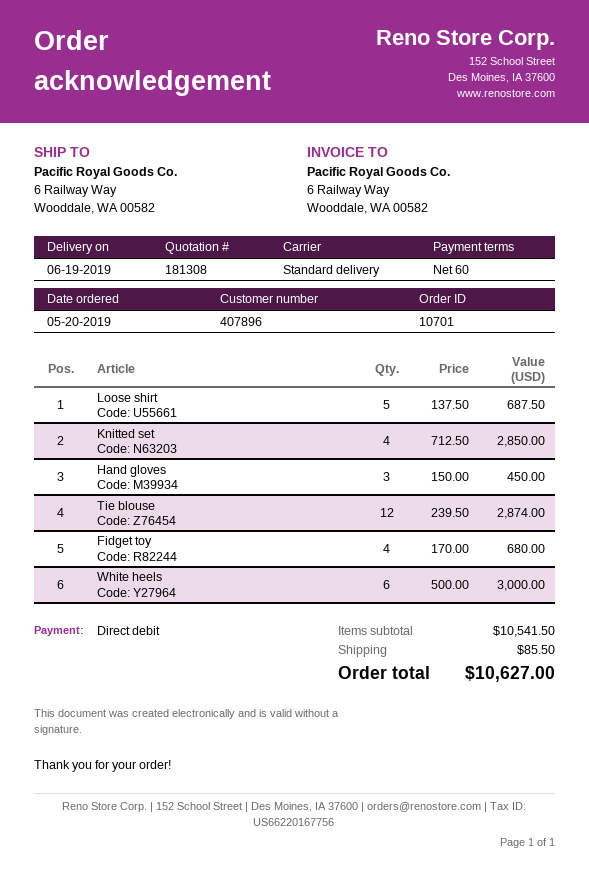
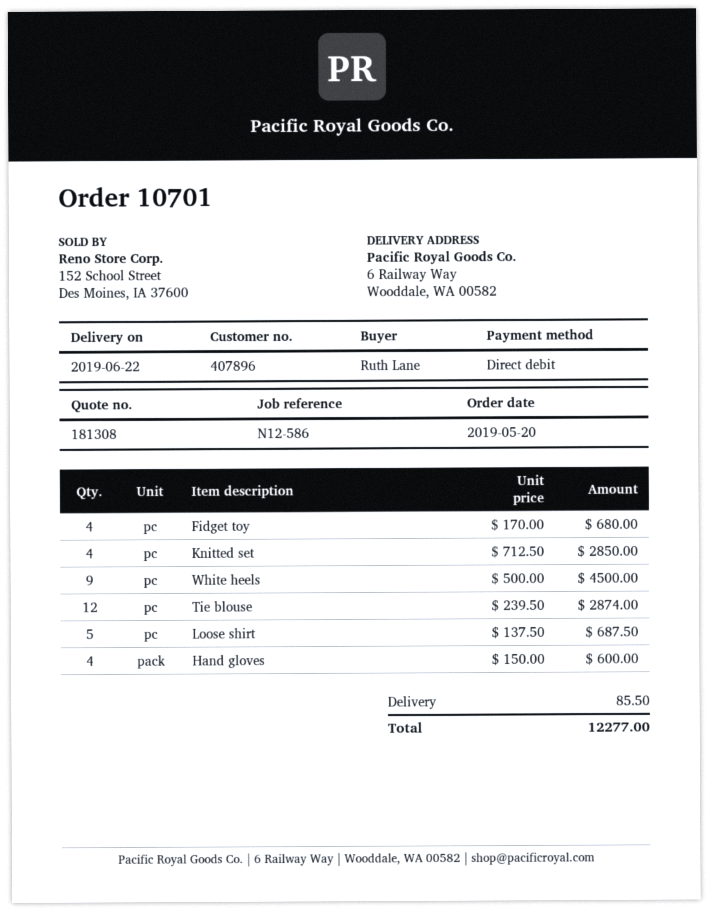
delivery date: 2019-06-19 -> 2019-06-22
Hand gloves: 3 x 150.00 = 450.00 -> 4 x 150.00 = 600.00
White heels: 6 x 500.00 = 3000.00 -> 9 x 500.00 = 4500.00
total: 10627.00 -> 12277.00

